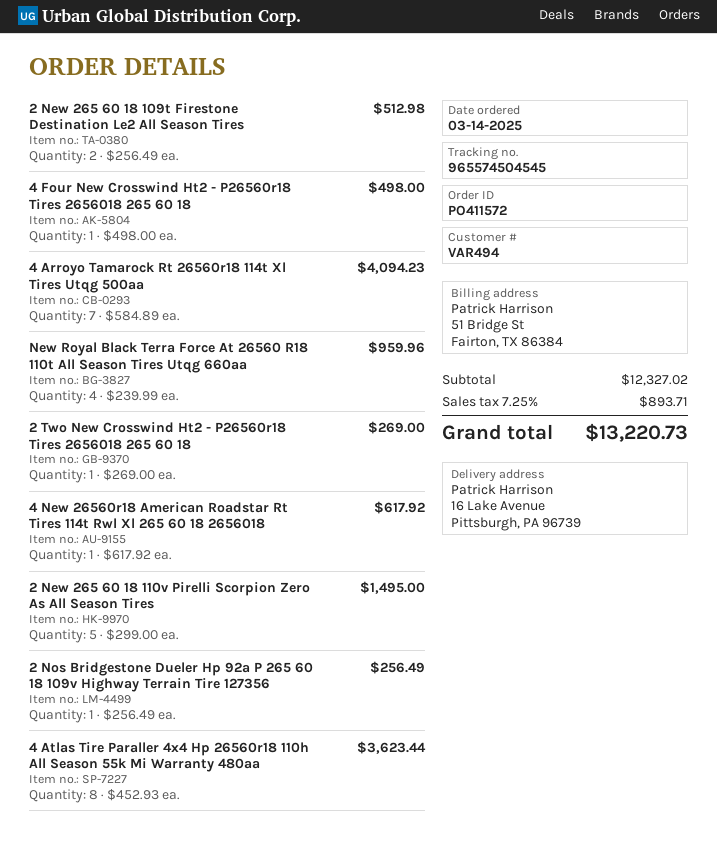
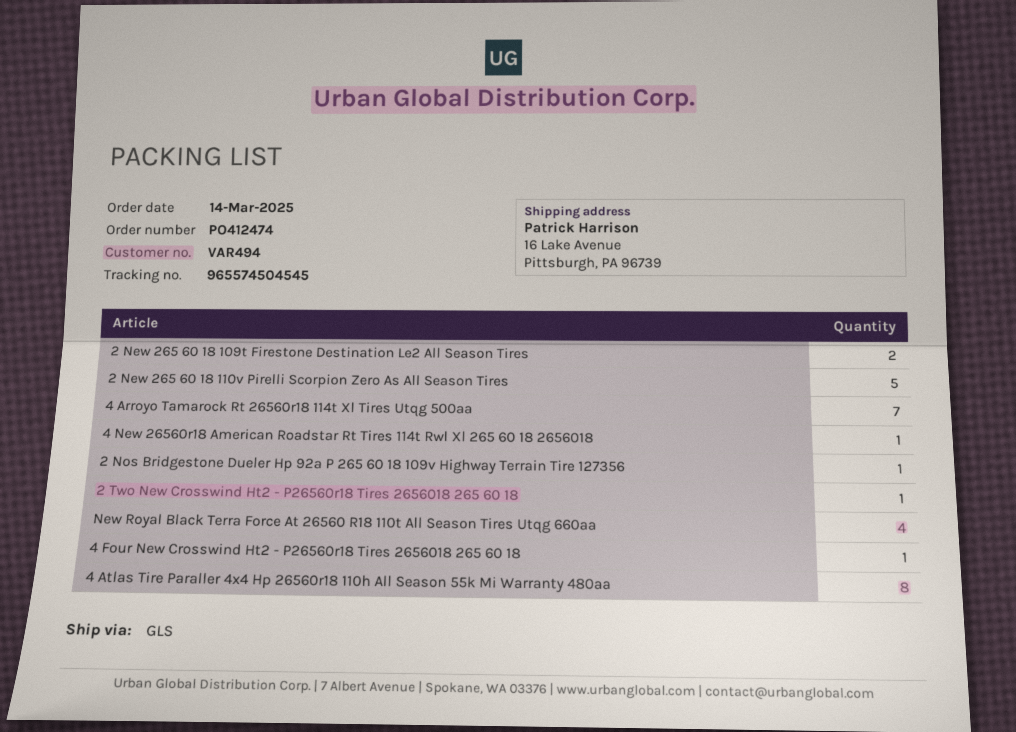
order number: PO411572 -> PO412474

